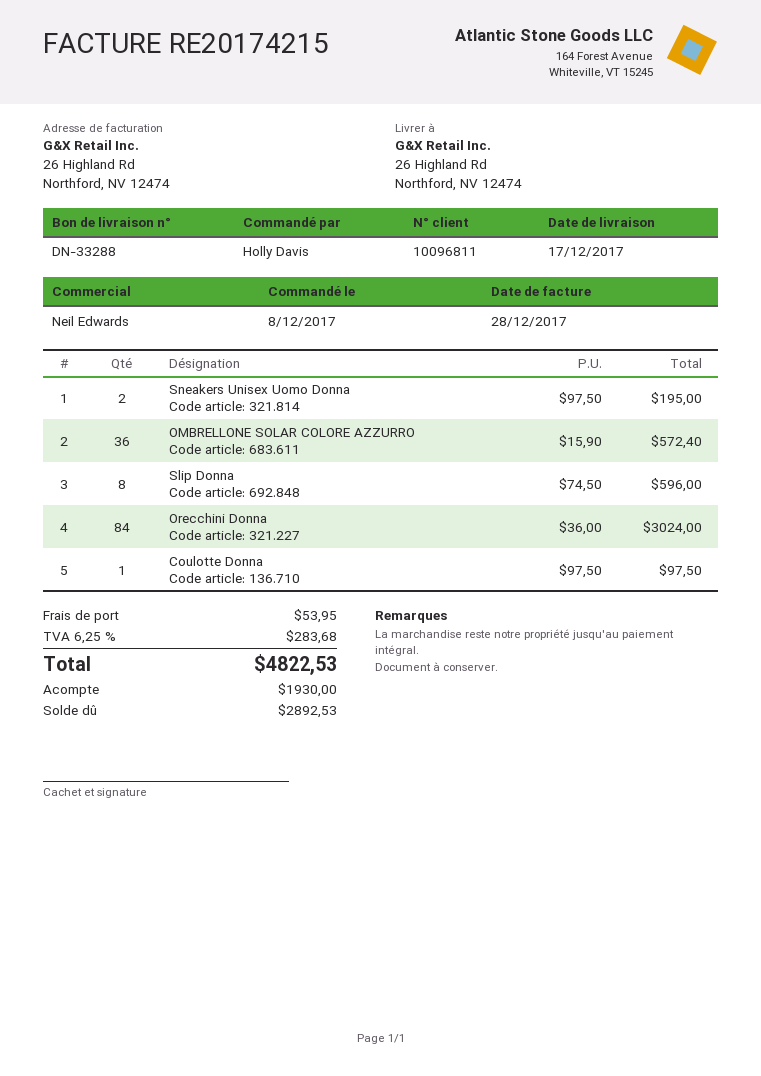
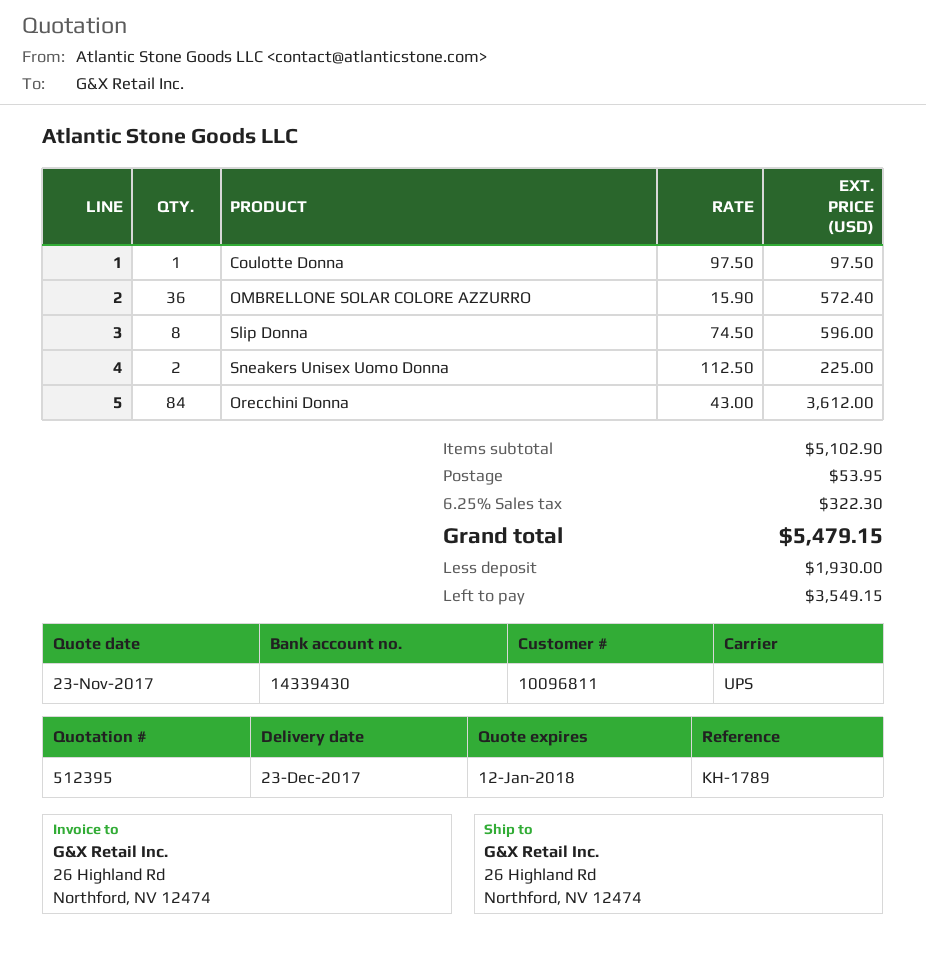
delivery date: 2017-12-17 -> 2017-12-23
Sneakers Unisex Uomo Donna: 2 x 97.50 = 195.00 -> 2 x 112.50 = 225.00
Orecchini Donna: 84 x 36.00 = 3024.00 -> 84 x 43.00 = 3612.00
tax: 6.25% = 283.68 -> 6.25% = 322.30
total: 4822.53 -> 5479.15
balance: 2892.53 -> 3549.15

